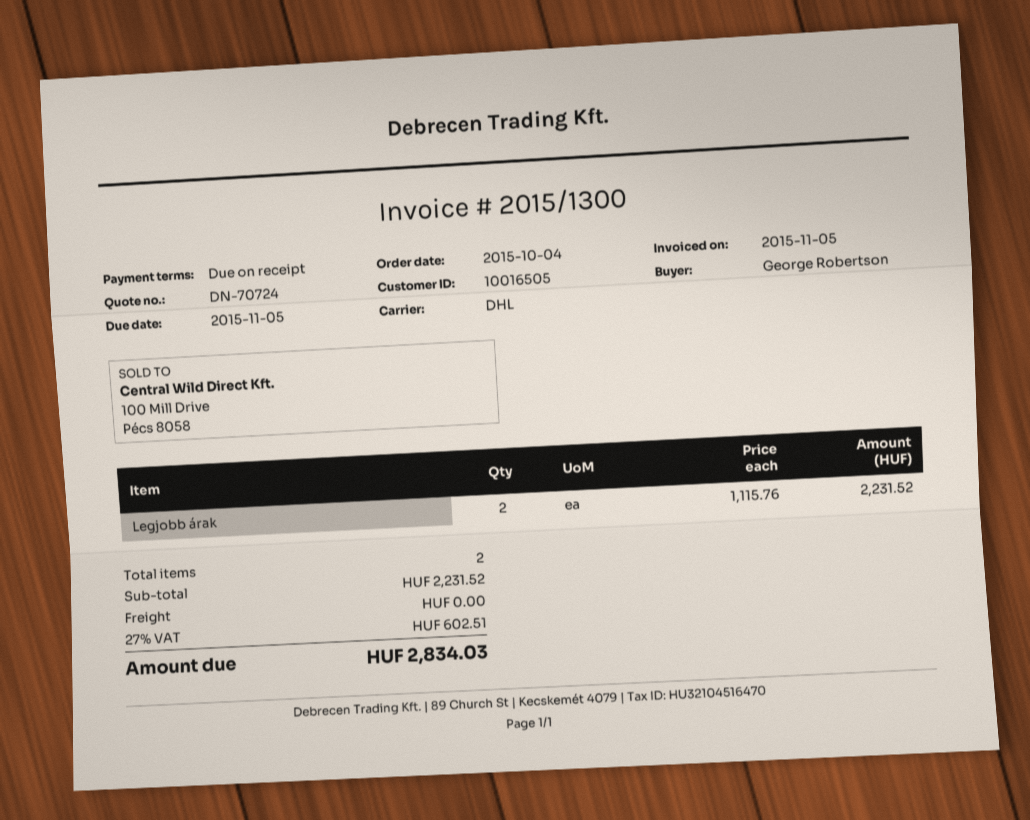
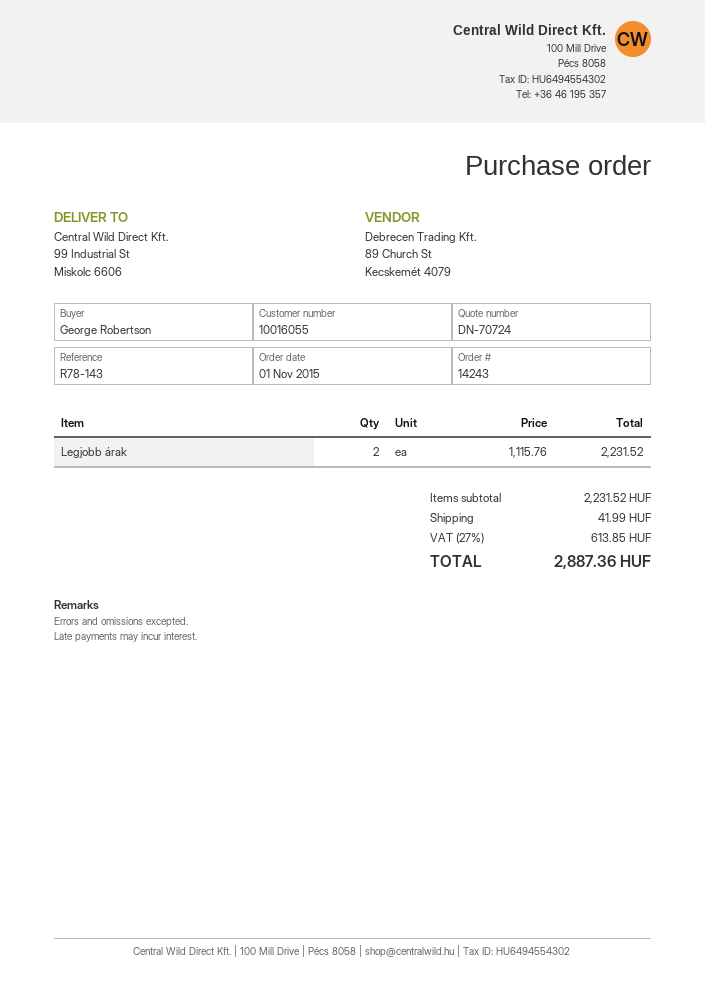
order date: 2015-10-04 -> 2015-11-01
customer number: 10016505 -> 10016055
shipping: 0.00 -> 41.99
tax: 27% = 602.51 -> 27% = 613.85
total: 2834.03 -> 2887.36

